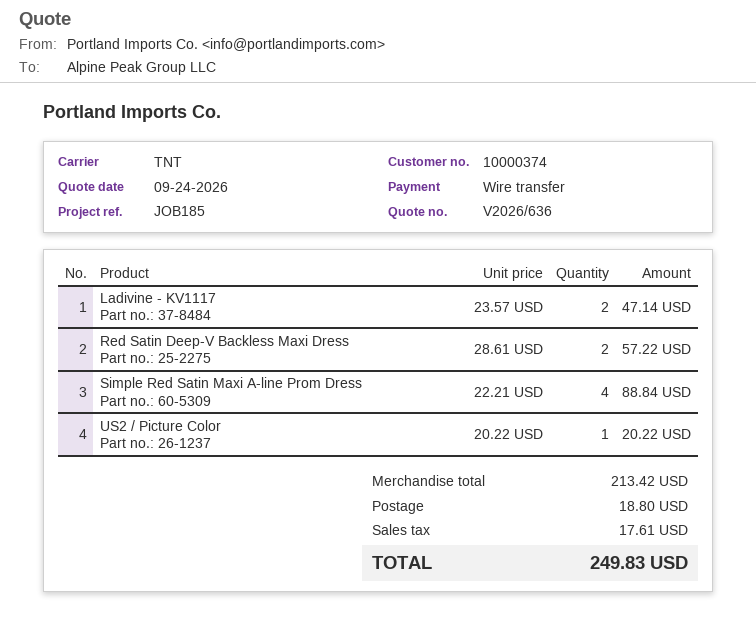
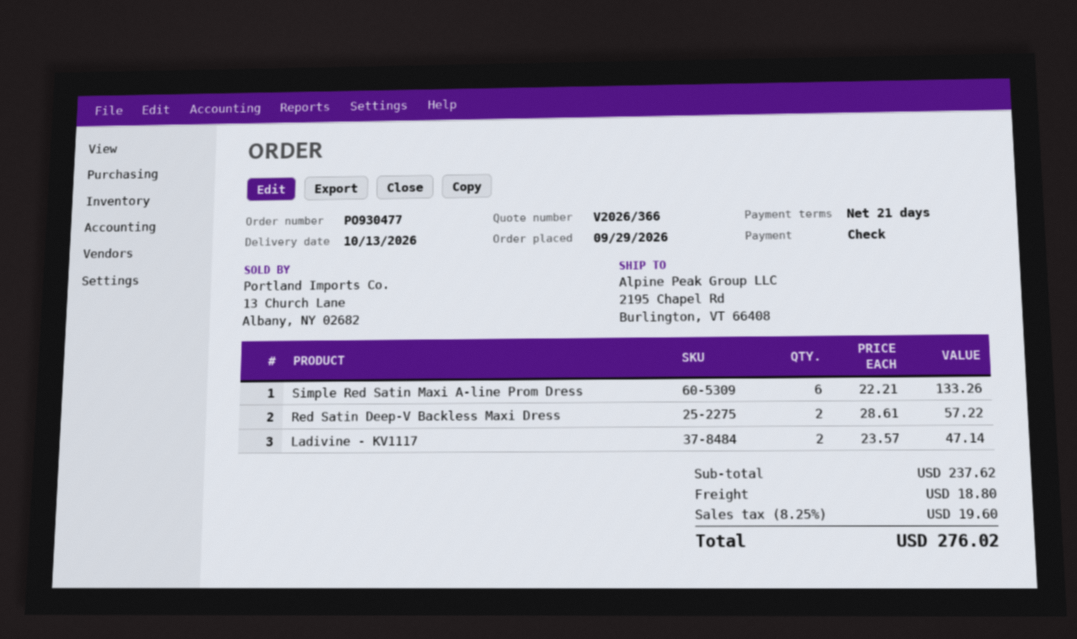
quote number: V2026/636 -> V2026/366
payment method: bank transfer -> cheque
Simple Red Satin Maxi A-line Prom Dress: 4 x 22.21 = 88.84 -> 6 x 22.21 = 133.26
US2 / Picture Color: 1 x 20.22 = 20.22 -> none
subtotal: 213.42 -> 237.62
tax: 17.61 -> 19.60
total: 249.83 -> 276.02

